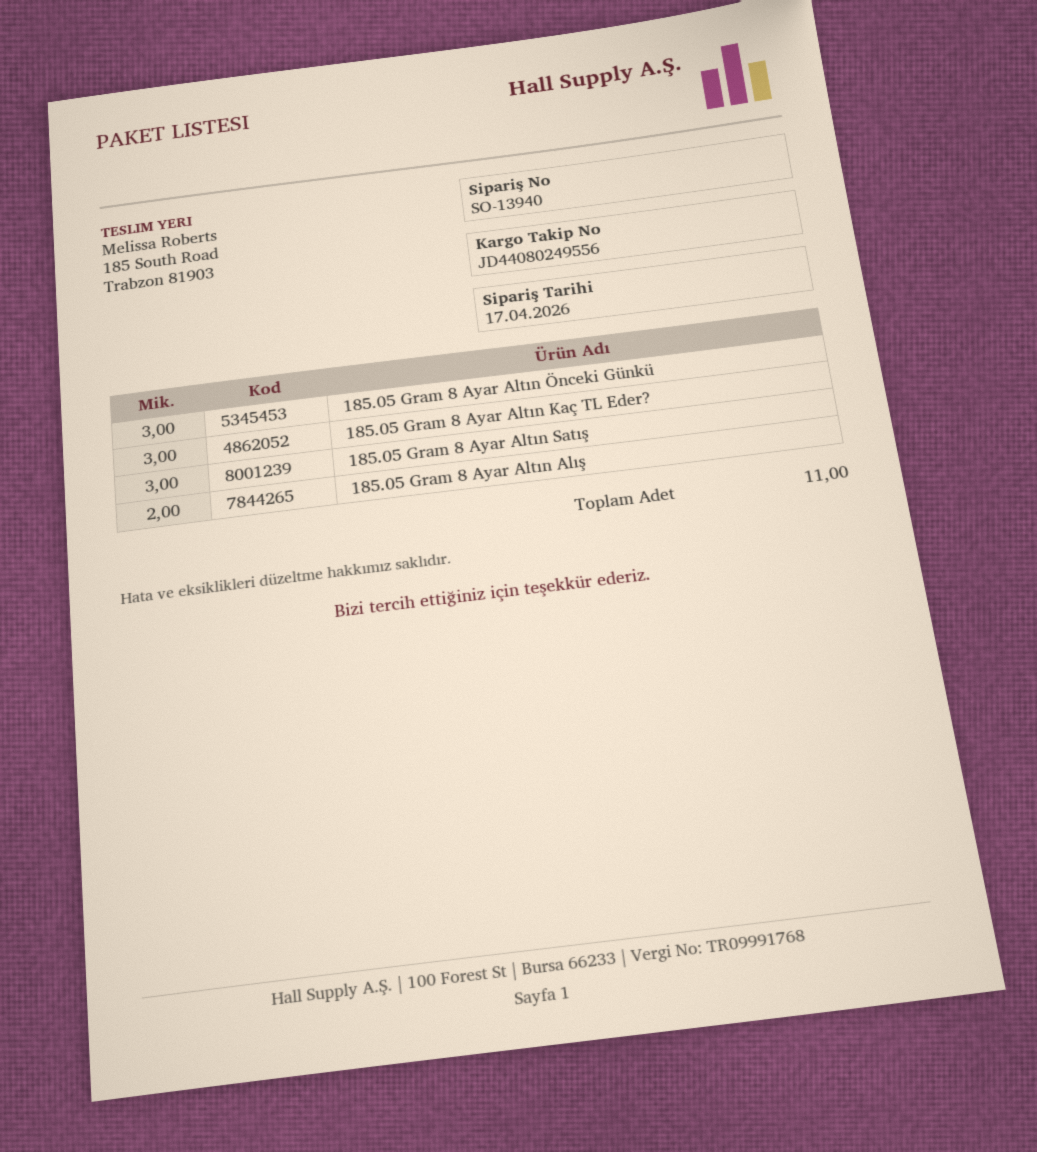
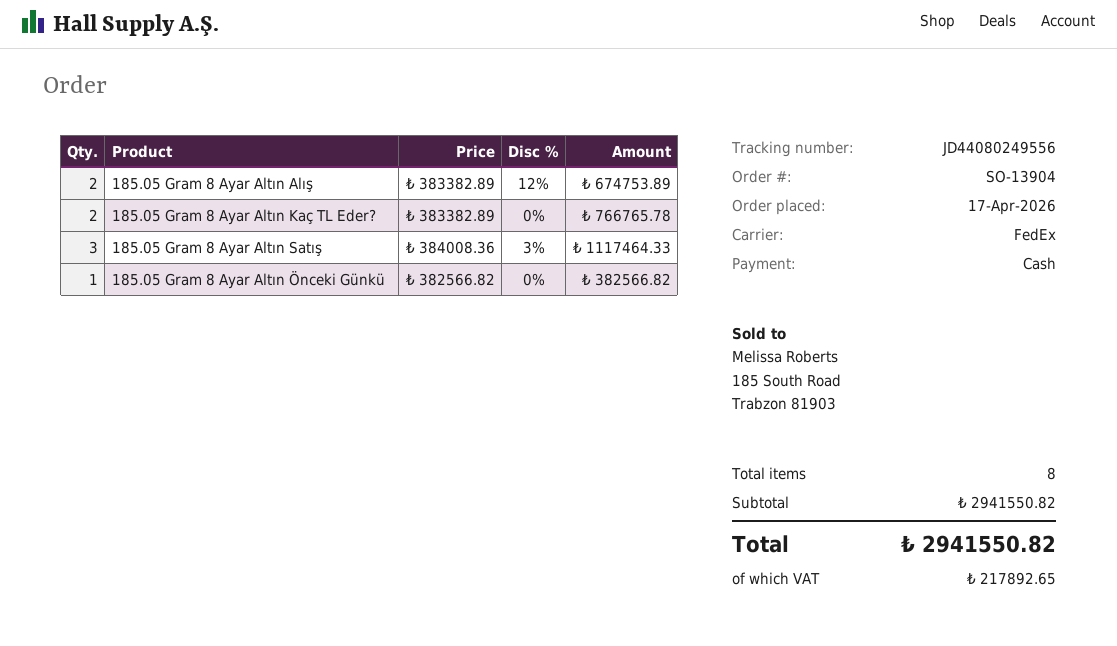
order number: SO-13940 -> SO-13904
185.05 Gram 8 Ayar Altın Önceki Günkü: 3 -> 1
185.05 Gram 8 Ayar Altın Kaç TL Eder?: 3 -> 2
total quantity: 11 -> 8

